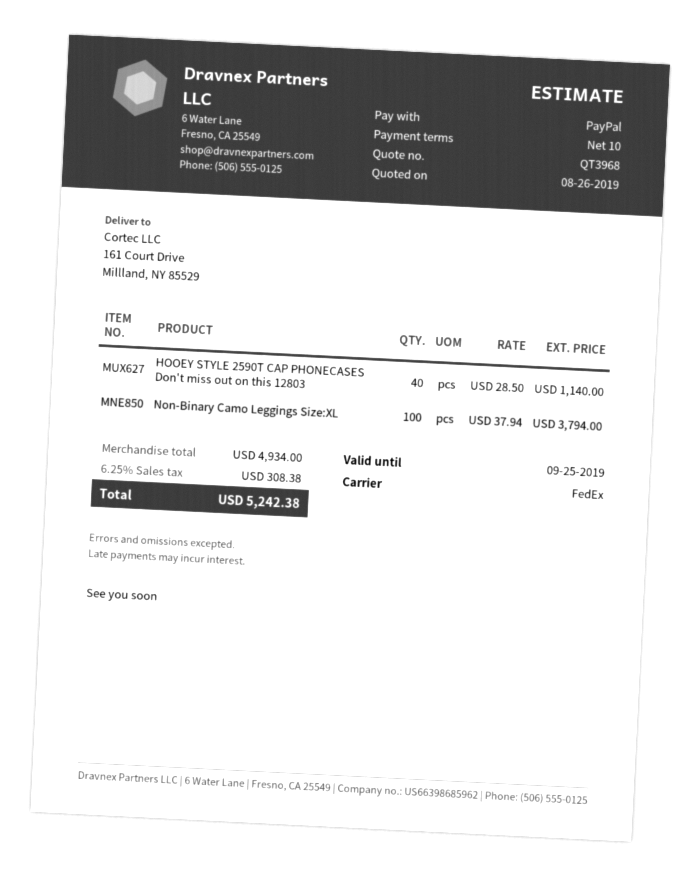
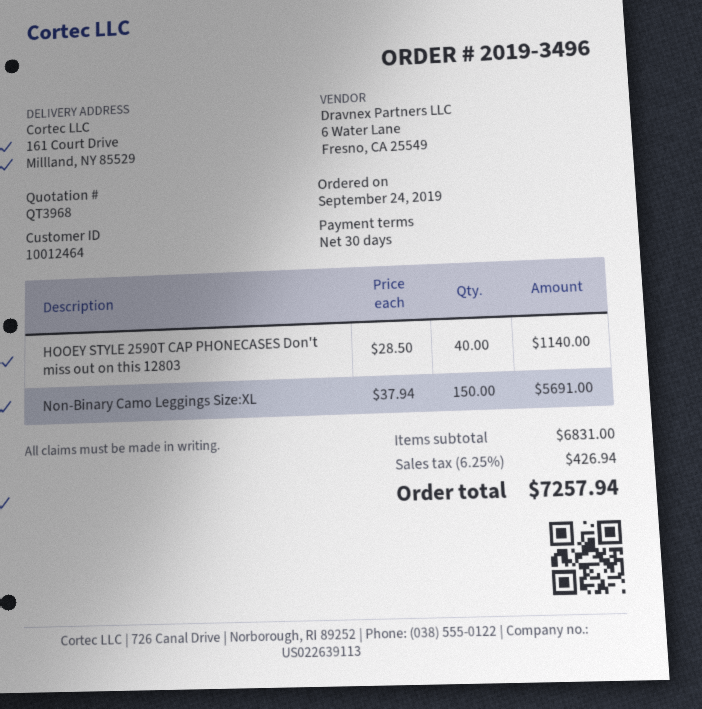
payment terms: 10 days -> 30 days
Non-Binary Camo Leggings Size:XL: 100 x 37.94 = 3794.00 -> 150 x 37.94 = 5691.00
subtotal: 4934.00 -> 6831.00
tax: 6.25% = 308.38 -> 6.25% = 426.94
total: 5242.38 -> 7257.94

